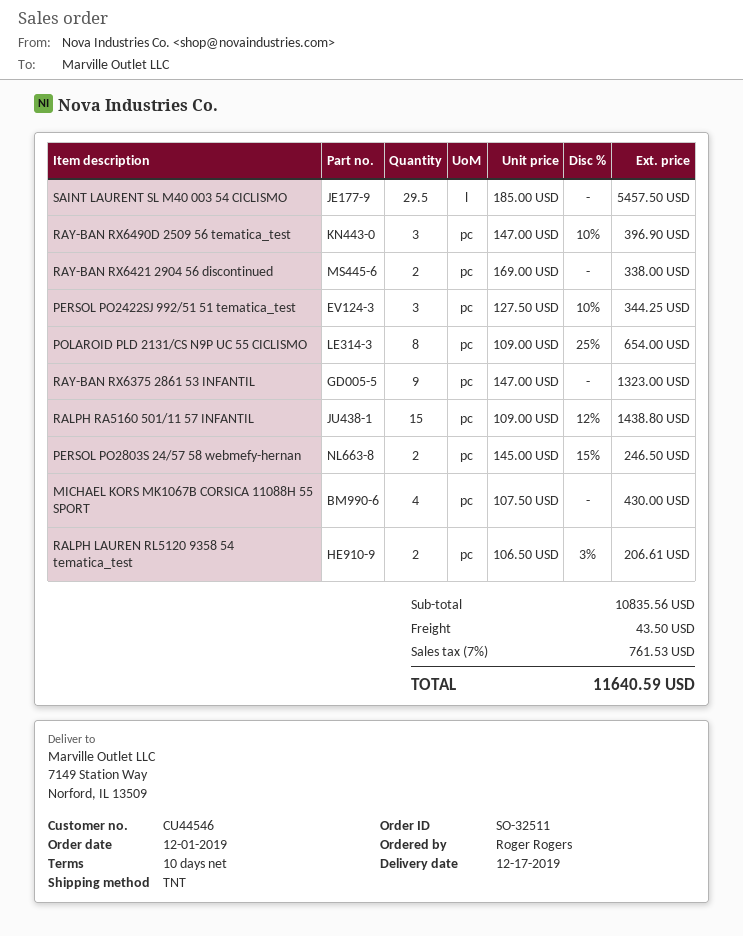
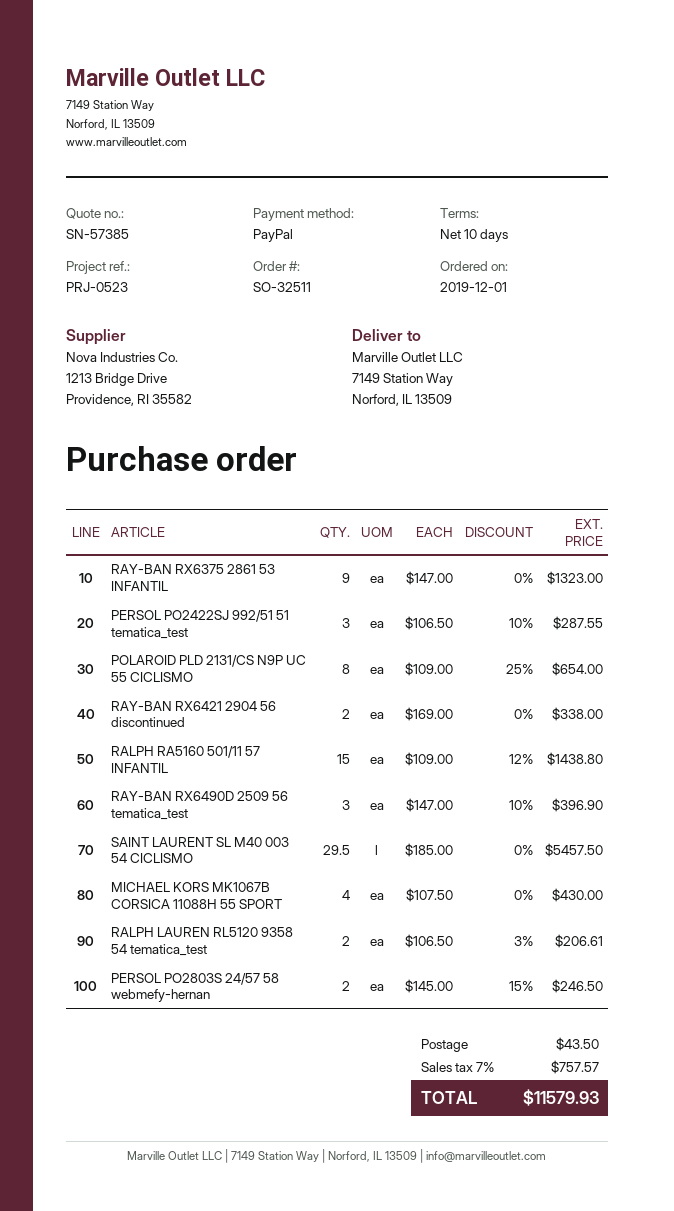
PERSOL PO2422SJ 992/51 51 tematica_test: 3 x 127.50 - 10% = 344.25 -> 3 x 106.50 - 10% = 287.55
tax: 7% = 761.53 -> 7% = 757.57
total: 11640.59 -> 11579.93

